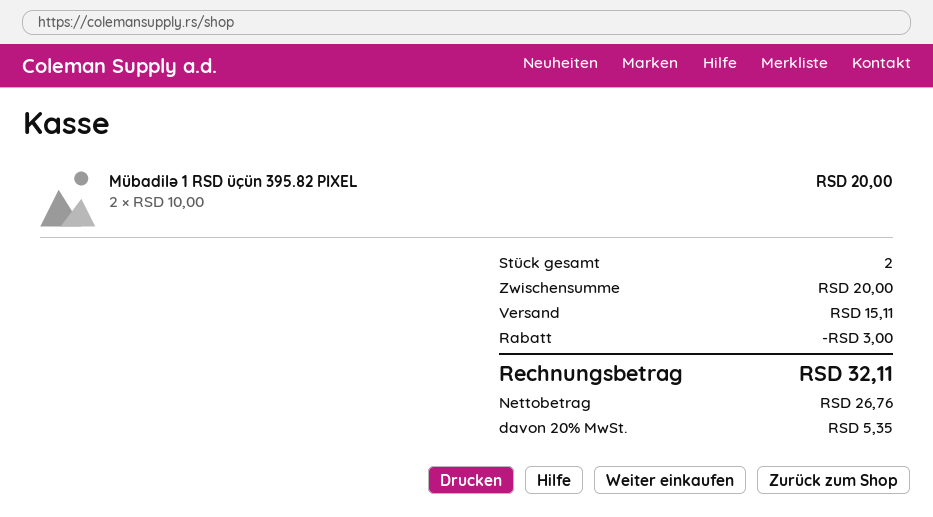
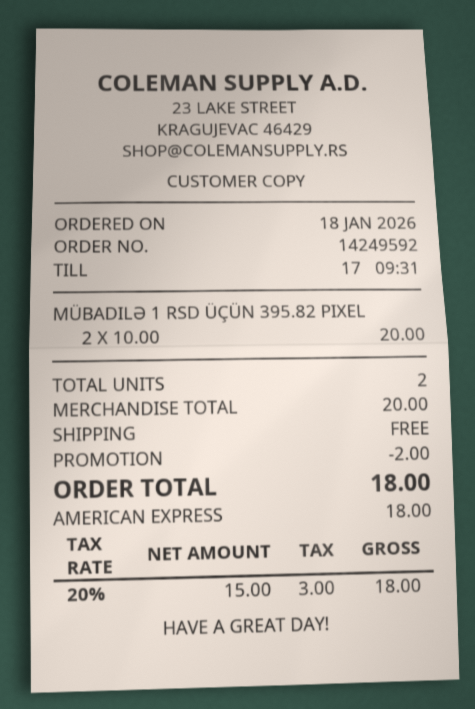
discount: 3.00 -> 2.00
shipping: 15.11 -> 0.00
net: 26.76 -> 15.00
tax: 20% = 5.35 -> 20% = 3.00
total: 32.11 -> 18.00

